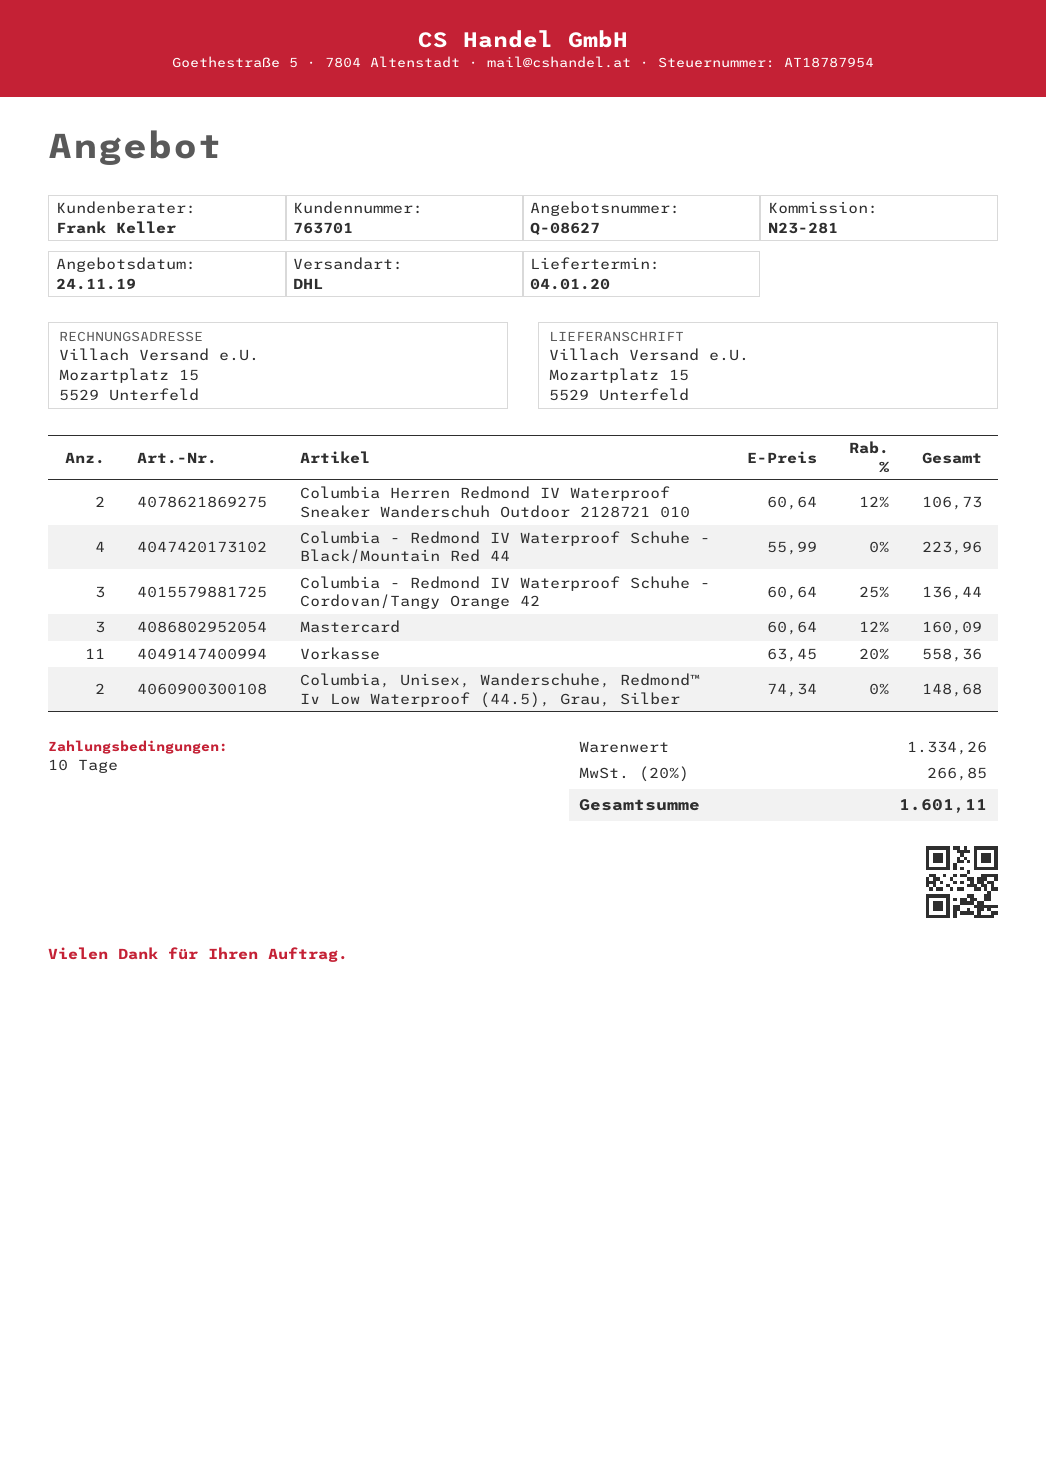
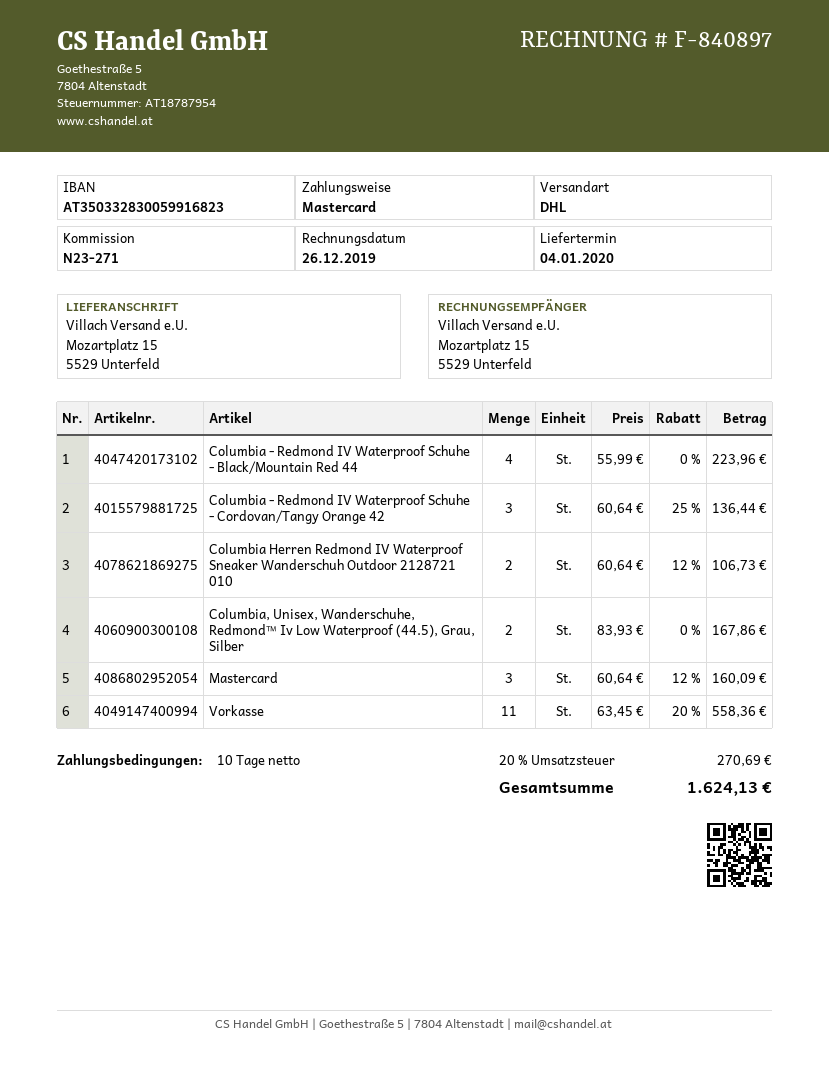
reference: N23-281 -> N23-271
Columbia, Unisex, Wanderschuhe, Redmond™ Iv Low Waterproof (44.5), Grau, Silber: 2 x 74.34 = 148.68 -> 2 x 83.93 = 167.86
tax: 20% = 266.85 -> 20% = 270.69
total: 1601.11 -> 1624.13

